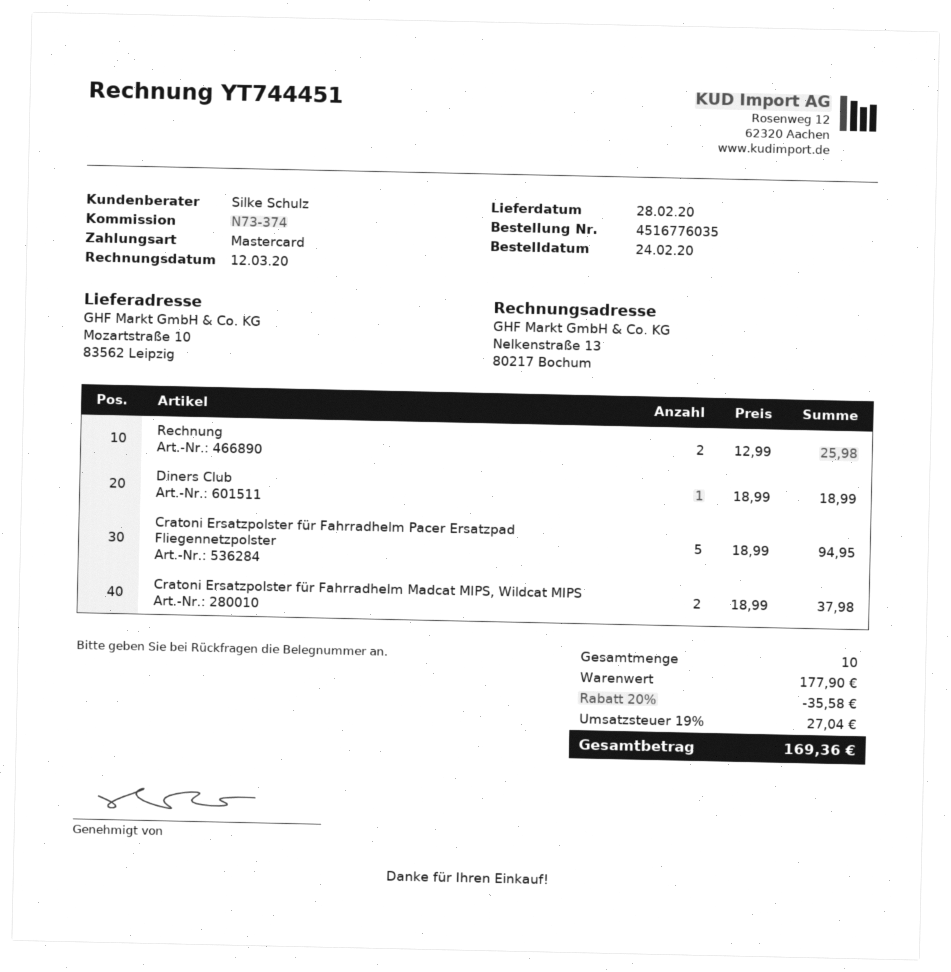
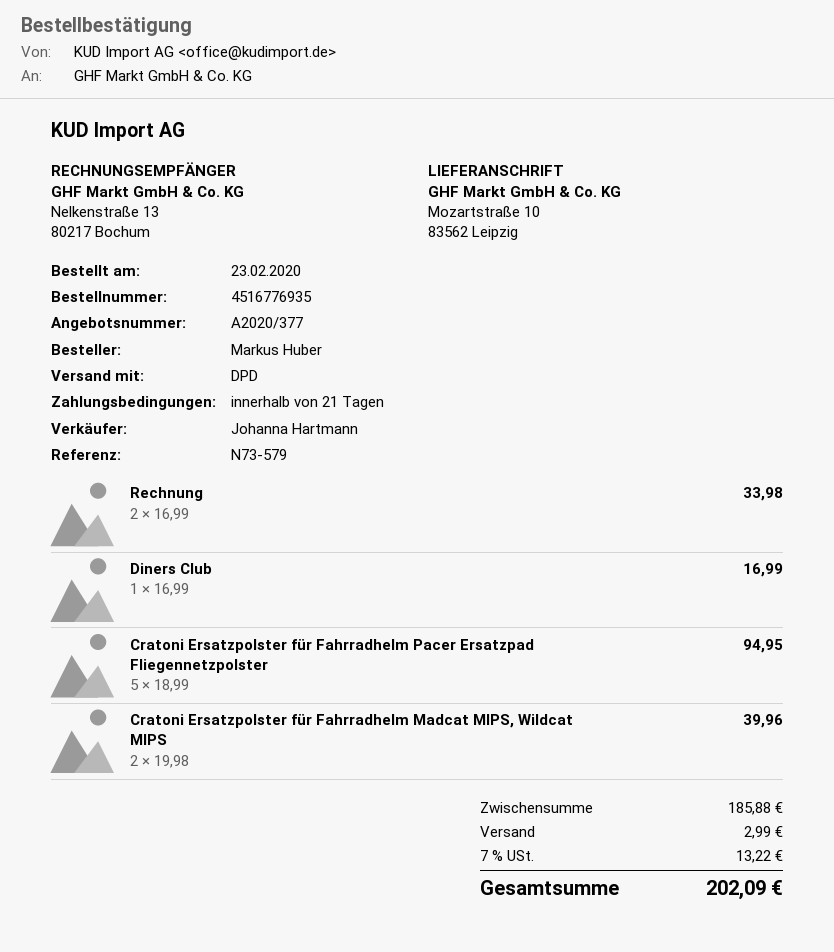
order number: 4516776035 -> 4516776935
order date: 2020-02-24 -> 2020-02-23
reference: N73-374 -> N73-579
sales rep: Silke Schulz -> Johanna Hartmann
Rechnung: 2 x 12.99 = 25.98 -> 2 x 16.99 = 33.98
Diners Club: 1 x 18.99 = 18.99 -> 1 x 16.99 = 16.99
Cratoni Ersatzpolster für Fahrradhelm Madcat MIPS, Wildcat MIPS: 2 x 18.99 = 37.98 -> 2 x 19.98 = 39.96
subtotal: 177.90 -> 185.88
discount: 20% = 35.58 -> none
shipping: none -> 2.99
tax: 19% = 27.04 -> 7% = 13.22
total: 169.36 -> 202.09

